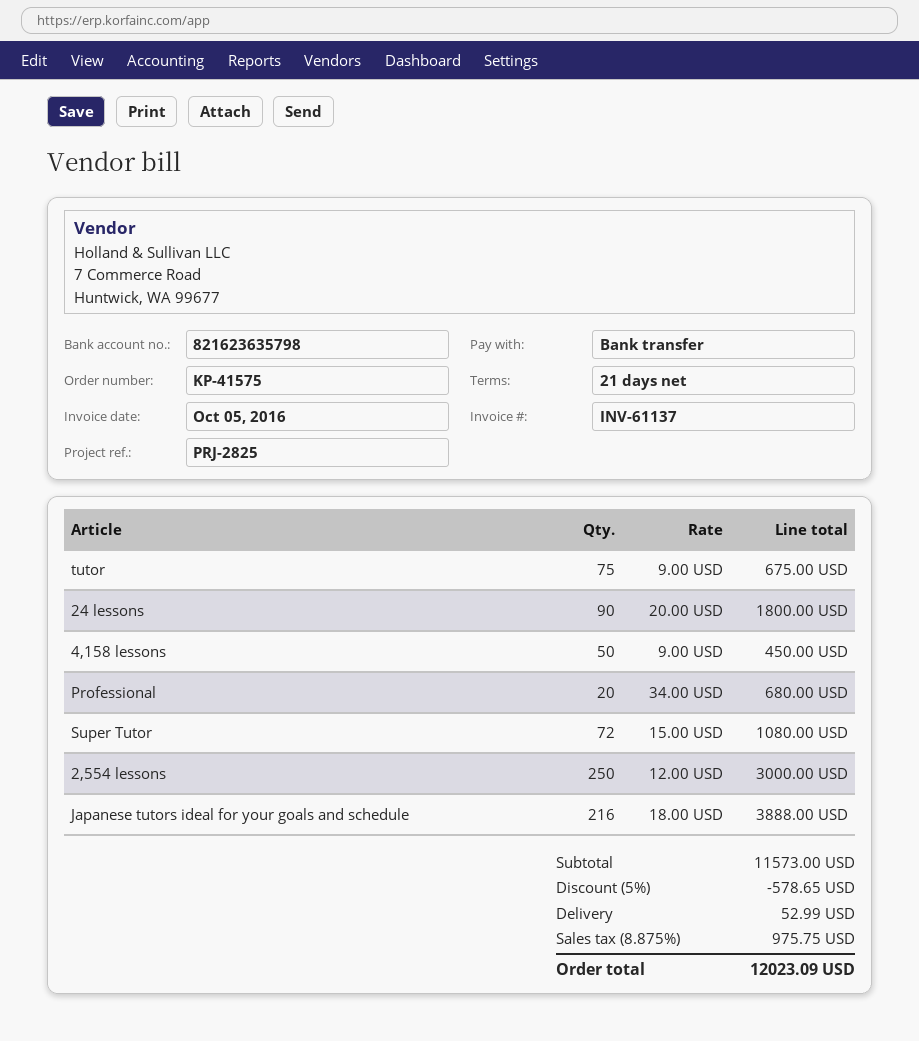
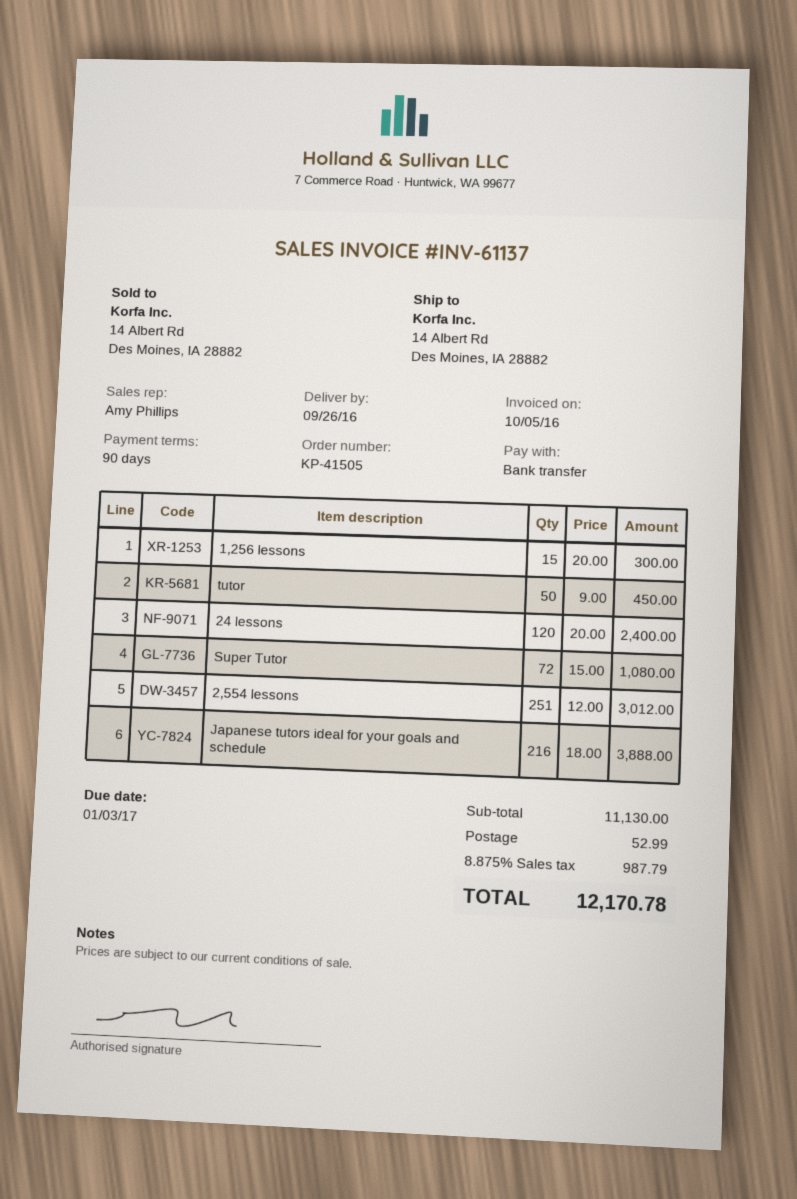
order number: KP-41575 -> KP-41505
payment terms: 21 days -> 90 days
tutor: 75 x 9.00 = 675.00 -> 50 x 9.00 = 450.00
24 lessons: 90 x 20.00 = 1800.00 -> 120 x 20.00 = 2400.00
4,158 lessons: 50 x 9.00 = 450.00 -> none
Professional: 20 x 34.00 = 680.00 -> none
2,554 lessons: 250 x 12.00 = 3000.00 -> 251 x 12.00 = 3012.00
1,256 lessons: none -> 15 x 20.00 = 300.00
subtotal: 11573.00 -> 11130.00
discount: 5% = 578.65 -> none
tax: 8.875% = 975.75 -> 8.875% = 987.79
total: 12023.09 -> 12170.78

